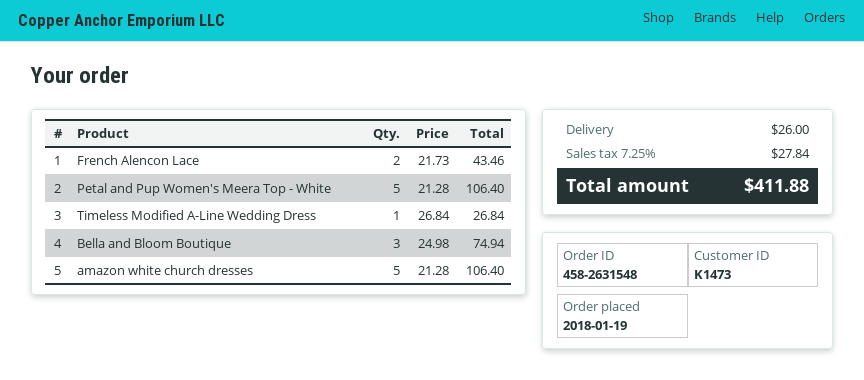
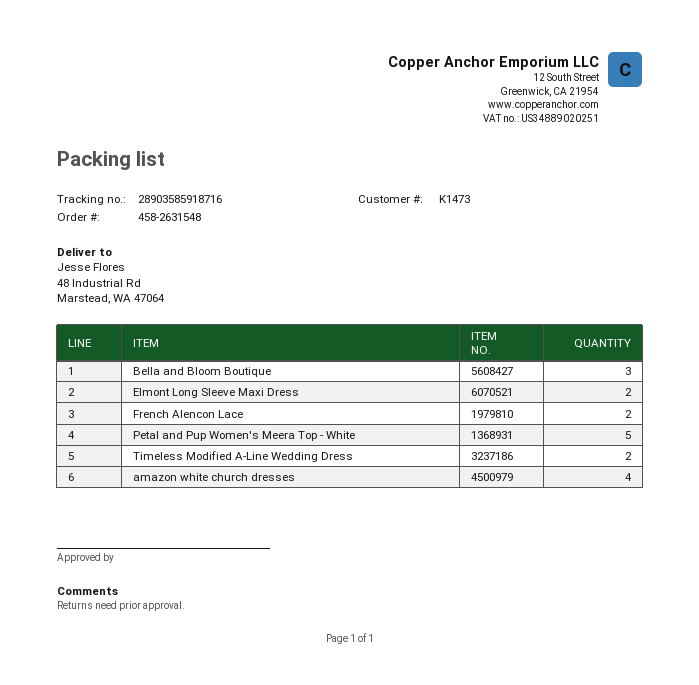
Timeless Modified A-Line Wedding Dress: 1 -> 2
amazon white church dresses: 5 -> 4
Elmont Long Sleeve Maxi Dress: none -> 2

